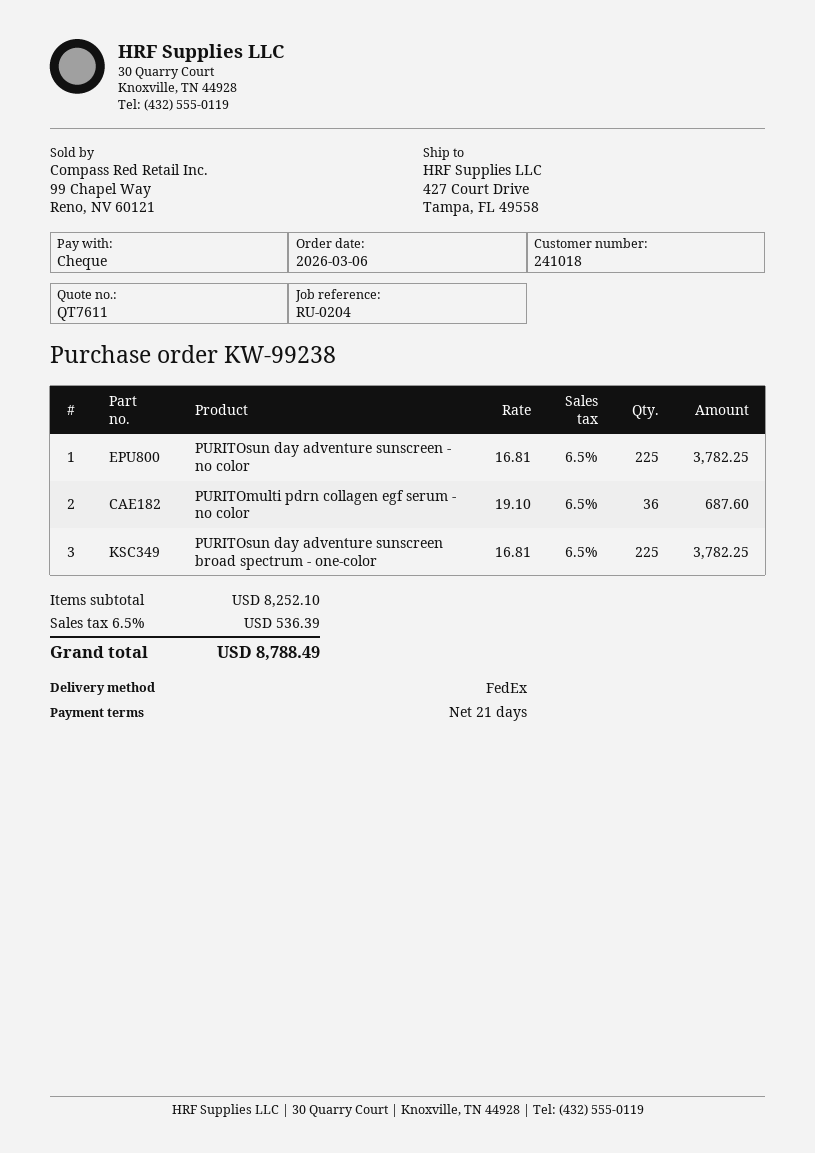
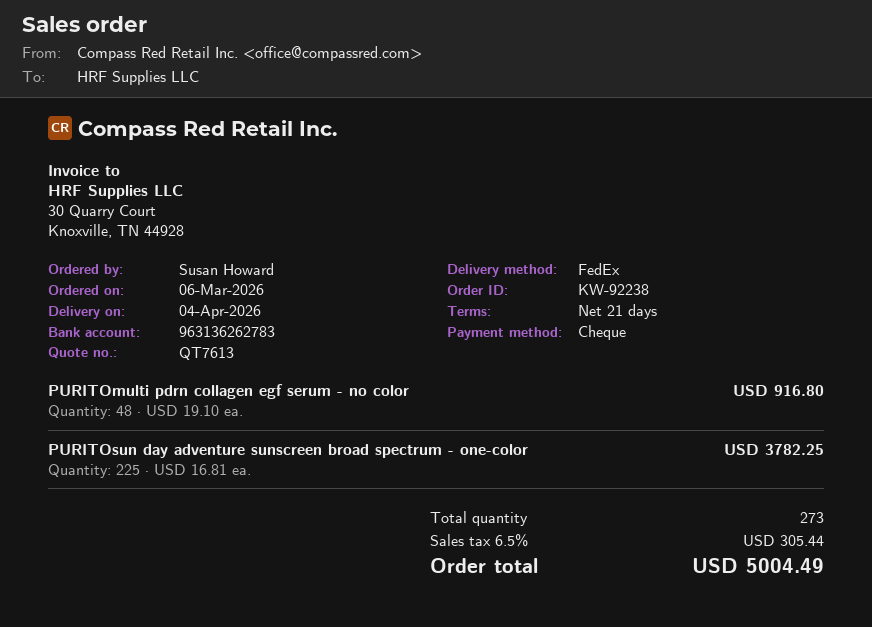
quote number: QT7611 -> QT7613
order number: KW-99238 -> KW-92238
PURITOsun day adventure sunscreen - no color: 225 x 16.81 = 3782.25 -> none
PURITOmulti pdrn collagen egf serum - no color: 36 x 19.10 = 687.60 -> 48 x 19.10 = 916.80
tax: 6.5% = 536.39 -> 6.5% = 305.44
total: 8788.49 -> 5004.49

